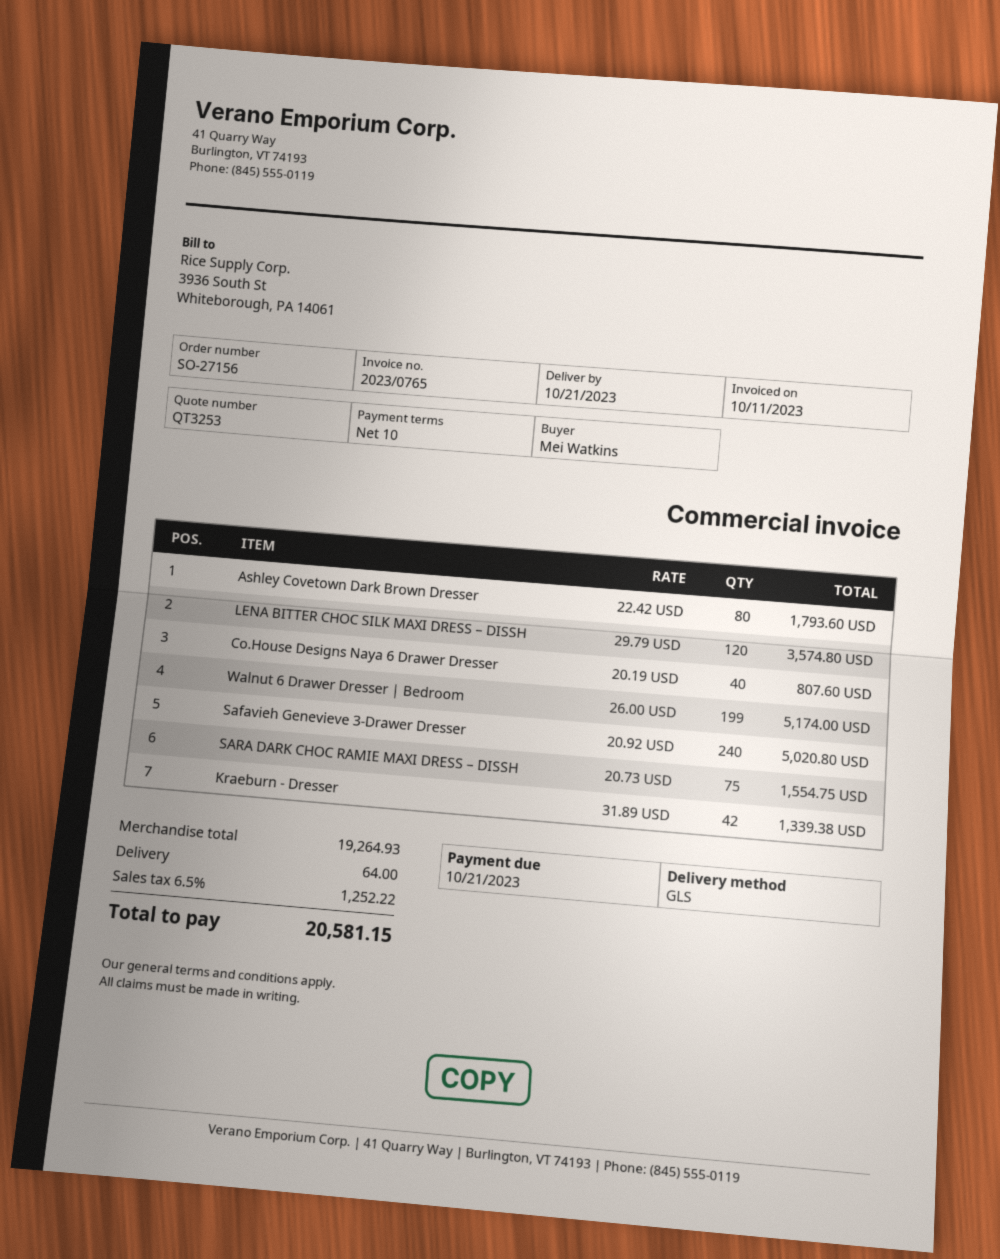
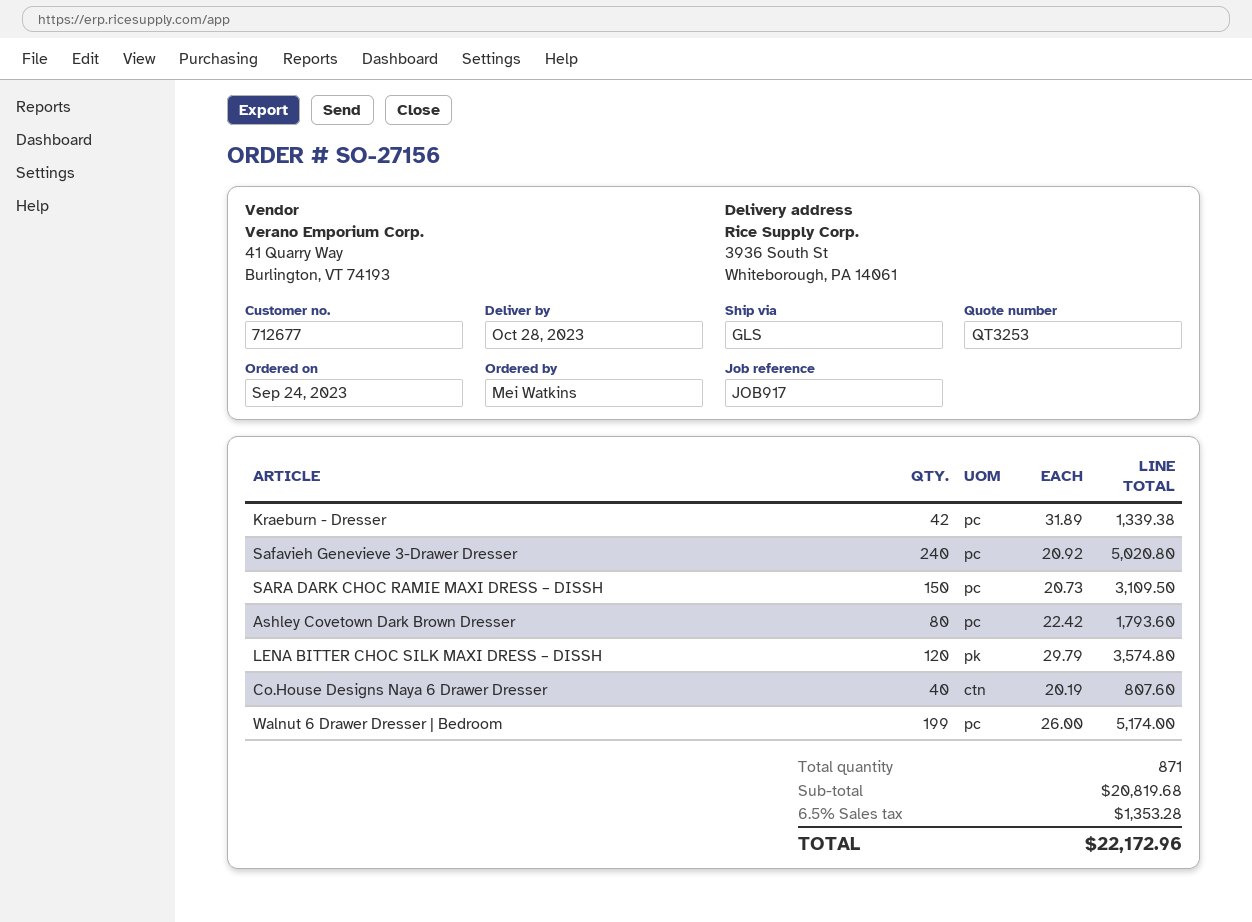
delivery date: 2023-10-21 -> 2023-10-28
SARA DARK CHOC RAMIE MAXI DRESS – DISSH: 75 x 20.73 = 1554.75 -> 150 x 20.73 = 3109.50
subtotal: 19264.93 -> 20819.68
shipping: 64.00 -> none
tax: 6.5% = 1252.22 -> 6.5% = 1353.28
total: 20581.15 -> 22172.96

